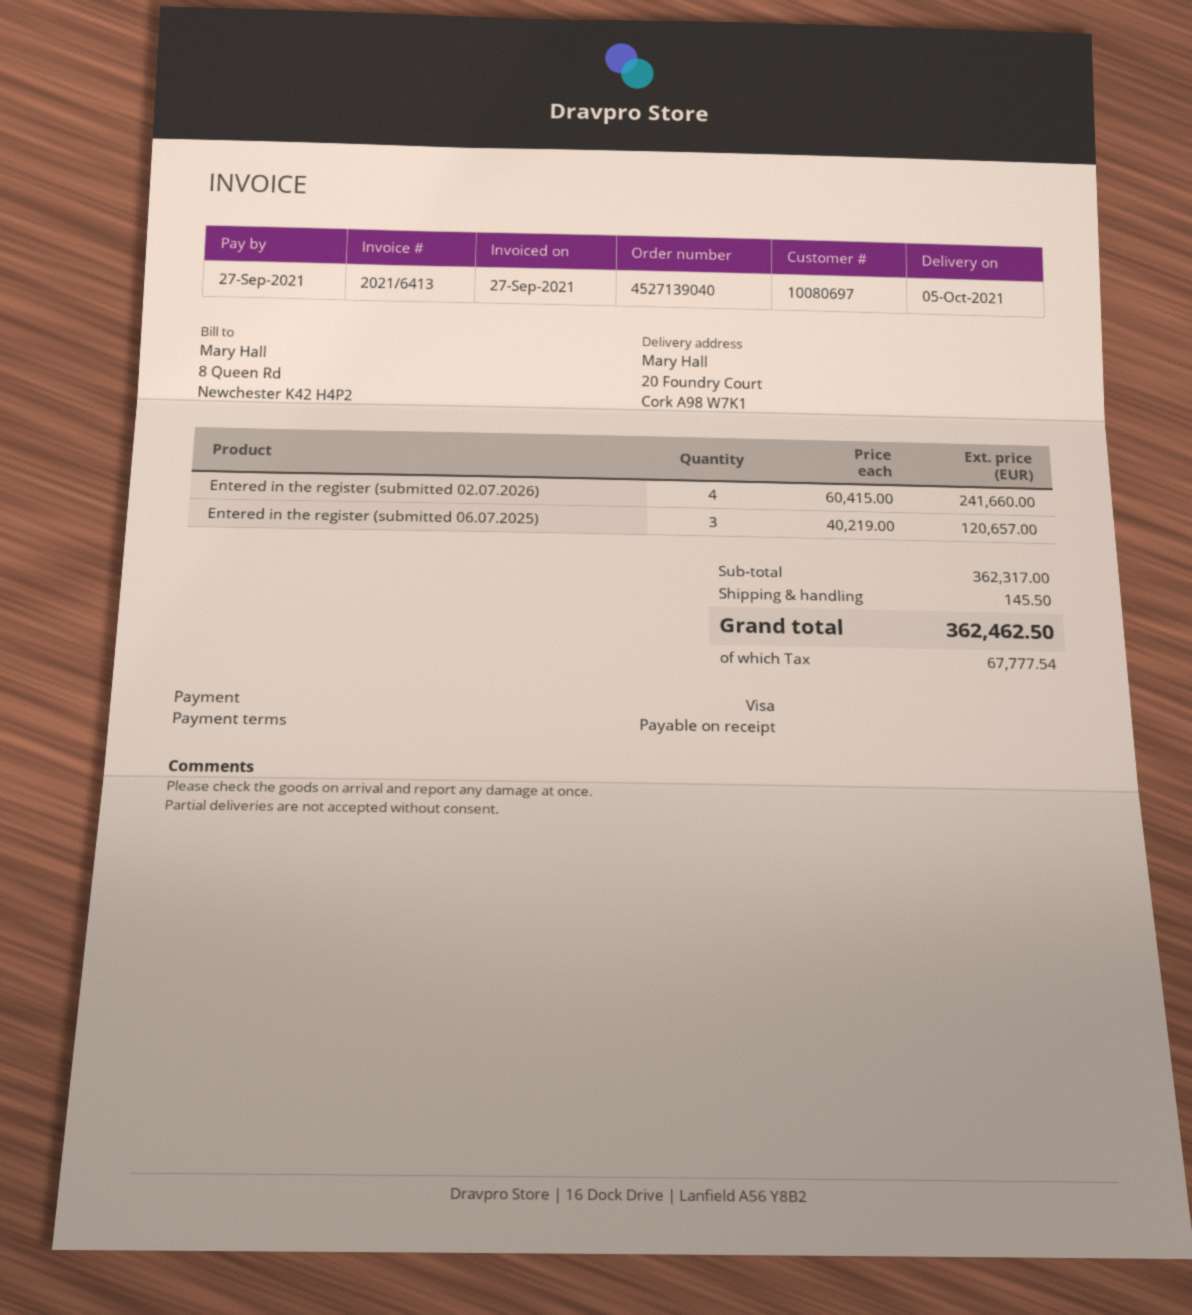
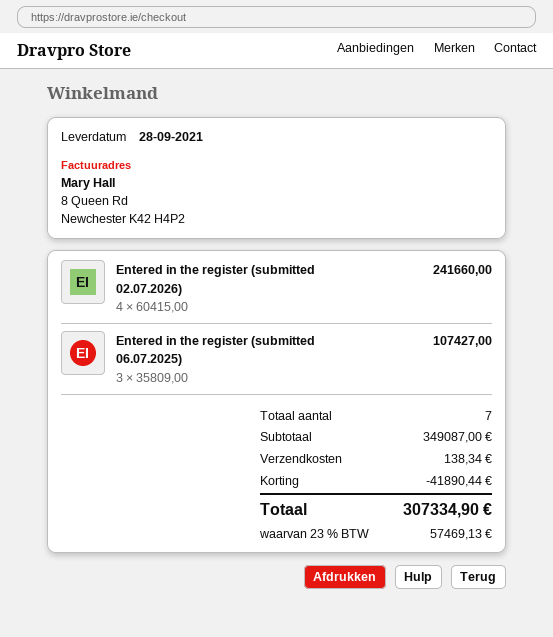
delivery date: 2021-10-05 -> 2021-09-28
Entered in the register (submitted 06.07.2025): 3 x 40219.00 = 120657.00 -> 3 x 35809.00 = 107427.00
subtotal: 362317.00 -> 349087.00
discount: none -> 41890.44
shipping: 145.50 -> 138.34
tax: 67777.54 -> 57469.13
total: 362462.50 -> 307334.90

